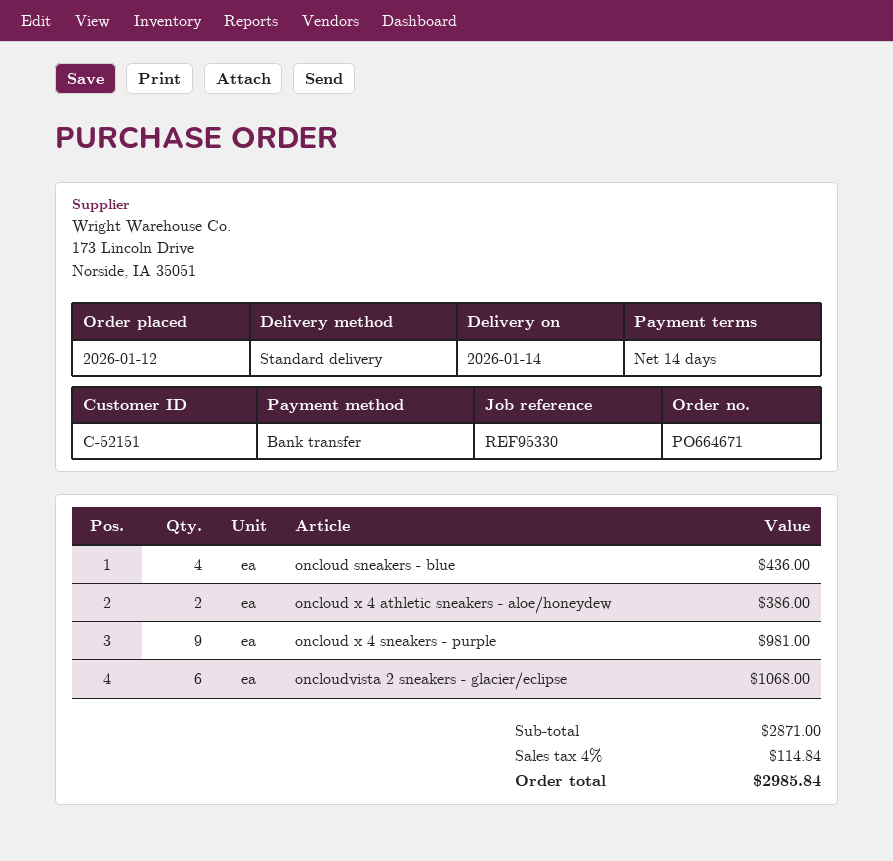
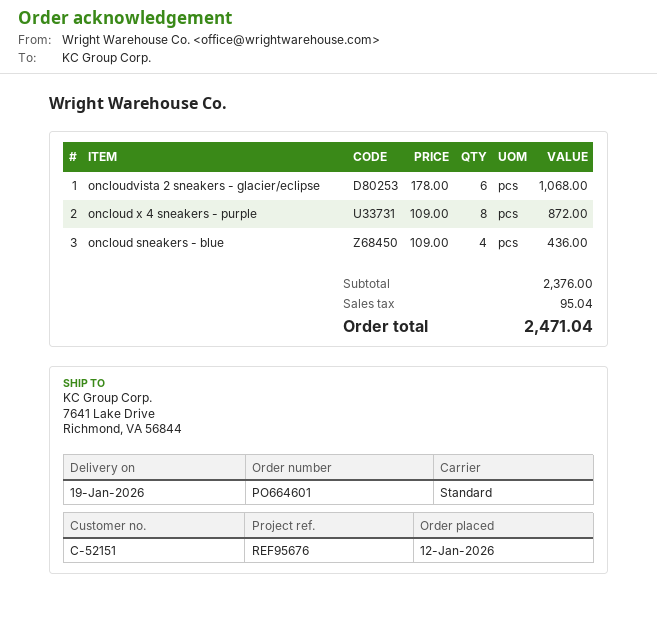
order number: PO664671 -> PO664601
delivery date: 2026-01-14 -> 2026-01-19
reference: REF95330 -> REF95676
oncloud x 4 athletic sneakers - aloe/honeydew: 2 for 386.00 -> none
oncloud x 4 sneakers - purple: 9 for 981.00 -> 8 for 872.00
subtotal: 2871.00 -> 2376.00
tax: 114.84 -> 95.04
total: 2985.84 -> 2471.04

